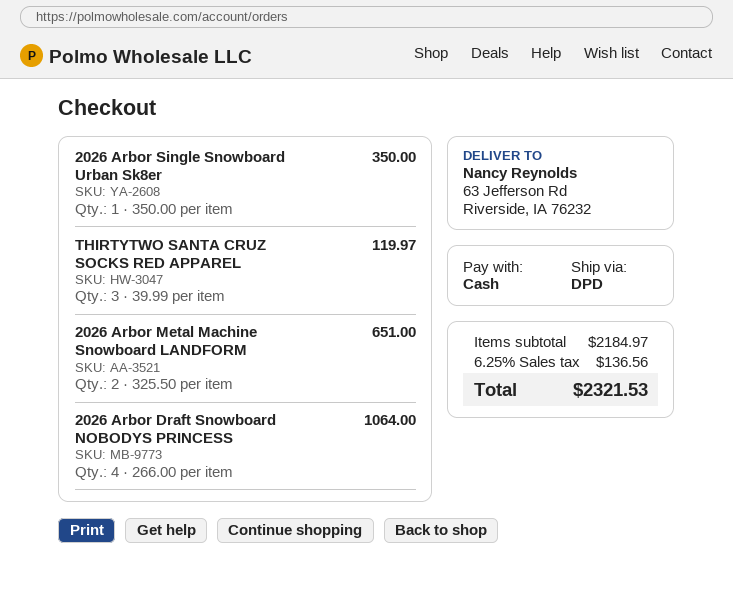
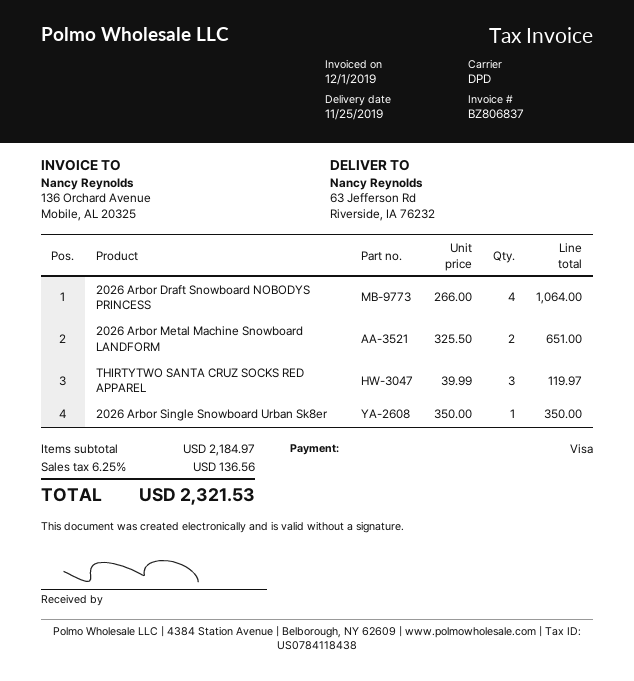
payment method: cash -> Visa

